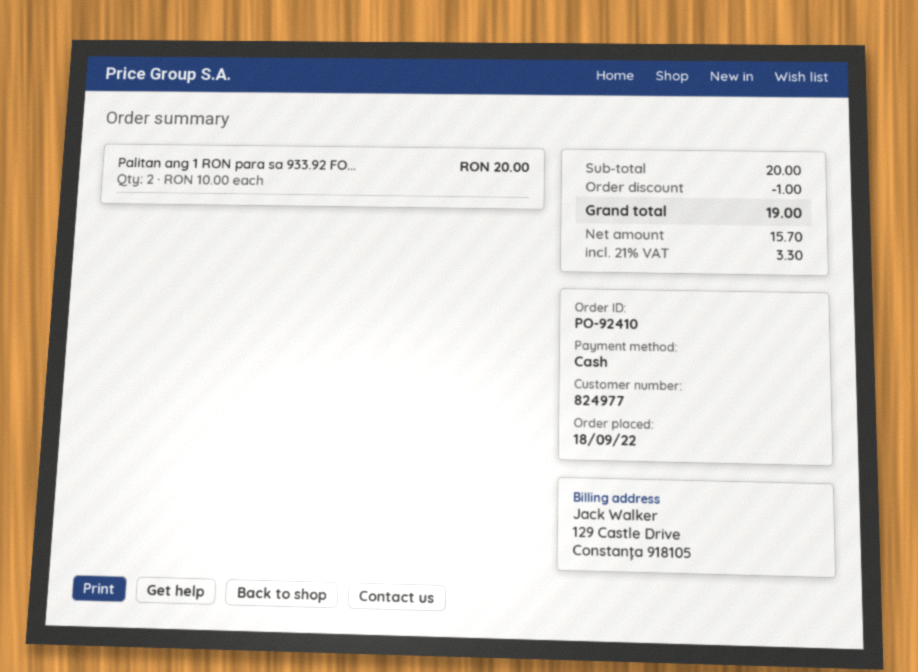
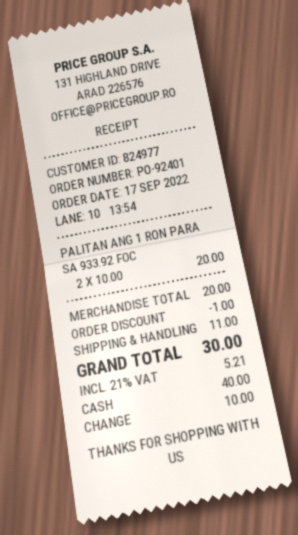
order number: PO-92410 -> PO-92401
order date: 2022-09-18 -> 2022-09-17
shipping: none -> 11.00
tax: 21% = 3.30 -> 21% = 5.21
total: 19.00 -> 30.00

